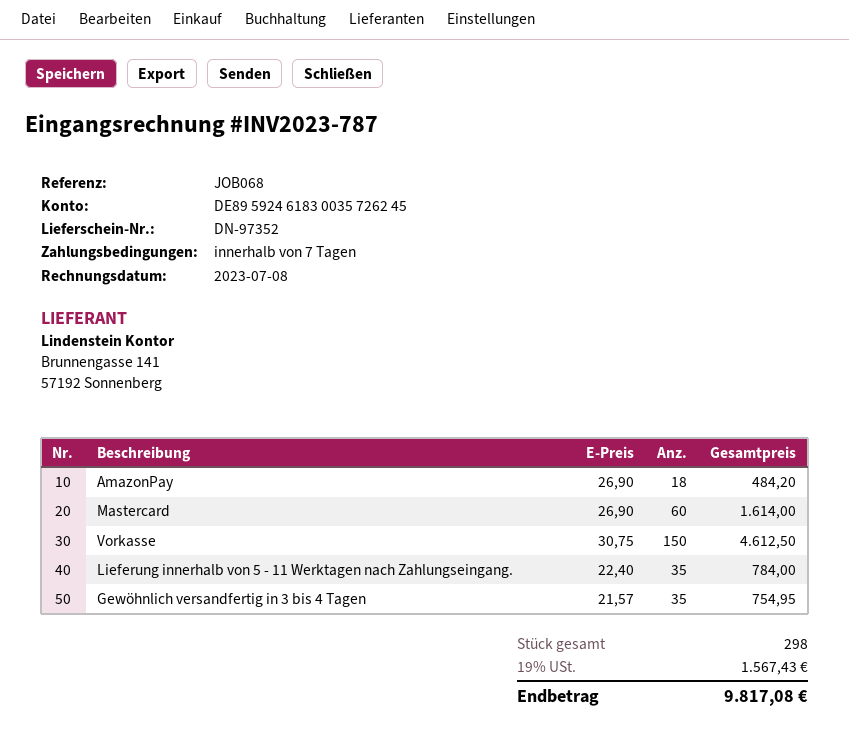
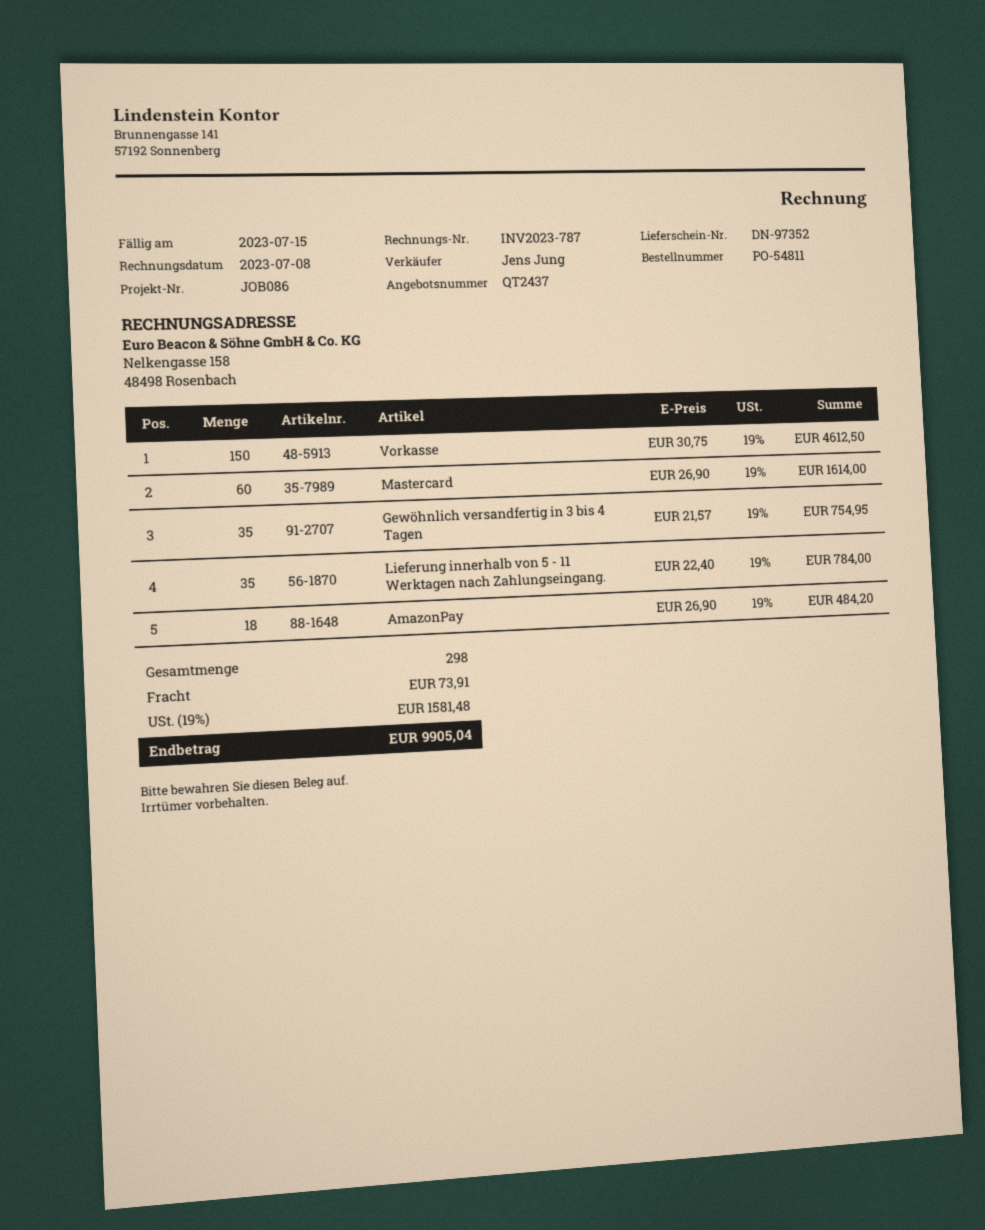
reference: JOB068 -> JOB086
shipping: none -> 73.91
tax: 19% = 1567.43 -> 19% = 1581.48
total: 9817.08 -> 9905.04

